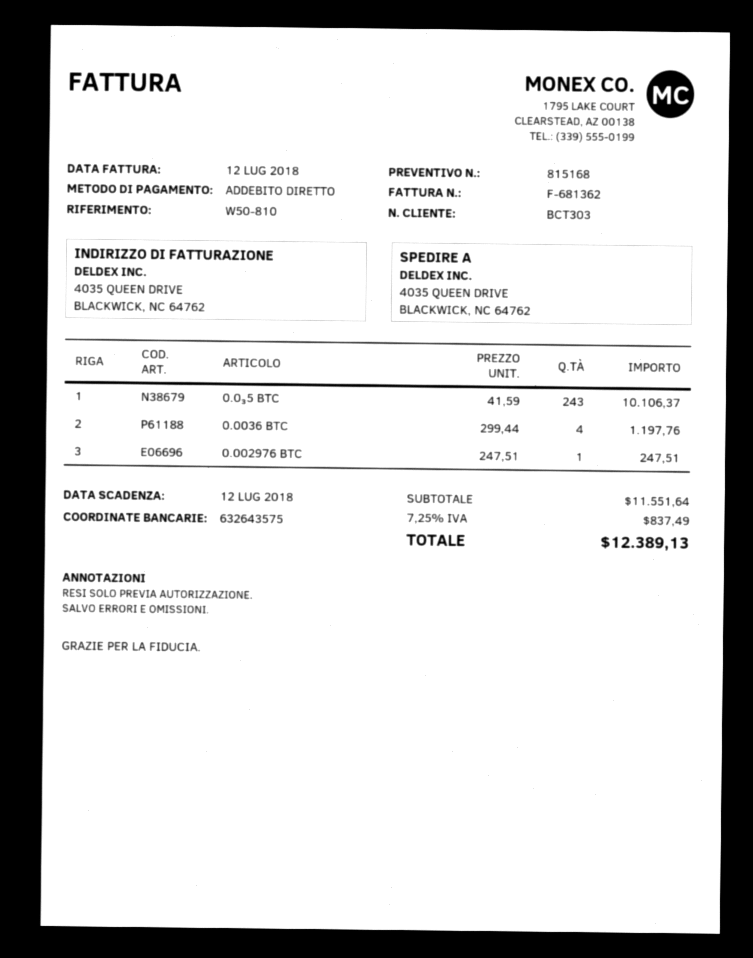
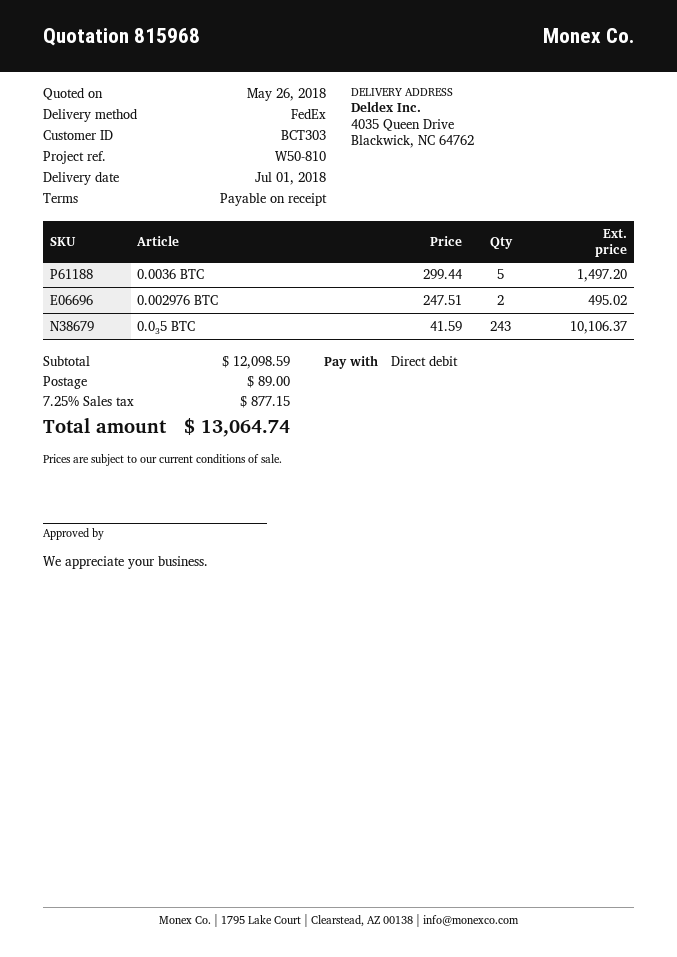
quote number: 815168 -> 815968
0.0036 BTC: 4 x 299.44 = 1197.76 -> 5 x 299.44 = 1497.20
0.002976 BTC: 1 x 247.51 = 247.51 -> 2 x 247.51 = 495.02
subtotal: 11551.64 -> 12098.59
shipping: none -> 89.00
tax: 7.25% = 837.49 -> 7.25% = 877.15
total: 12389.13 -> 13064.74

